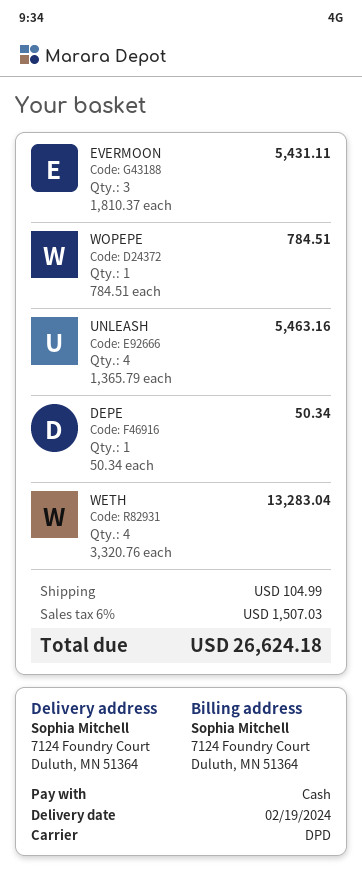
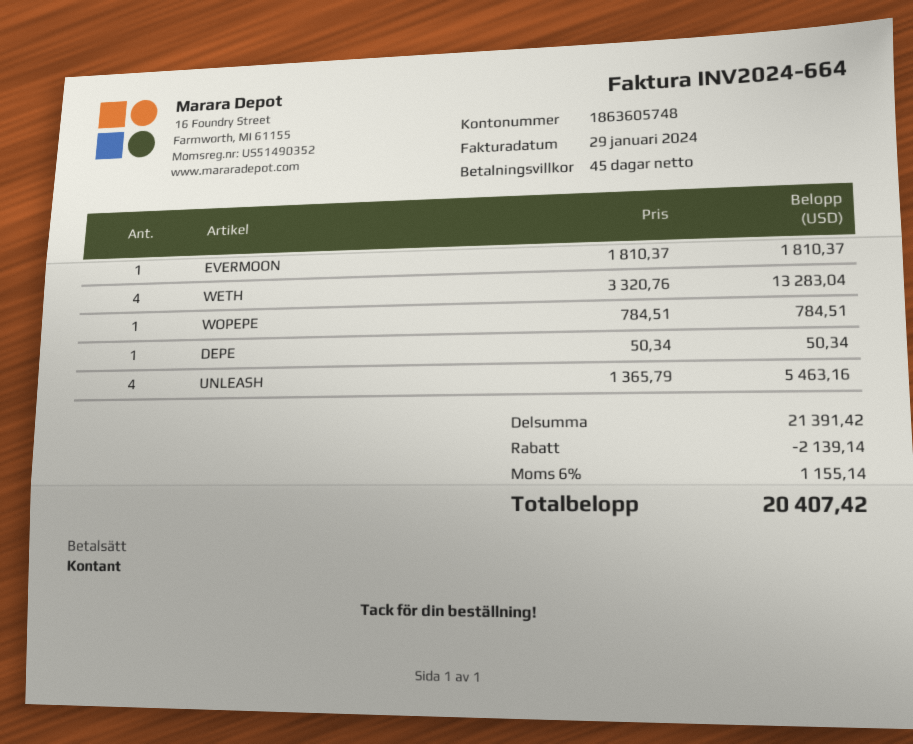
EVERMOON: 3 x 1810.37 = 5431.11 -> 1 x 1810.37 = 1810.37
discount: none -> 2139.14
shipping: 104.99 -> none
tax: 6% = 1507.03 -> 6% = 1155.14
total: 26624.18 -> 20407.42

